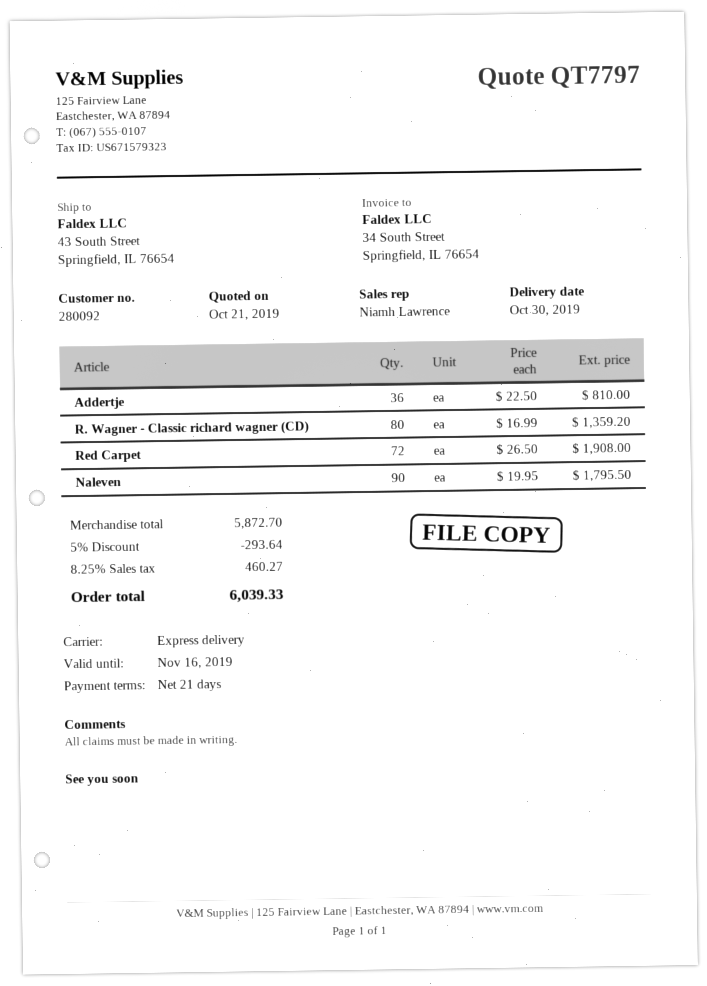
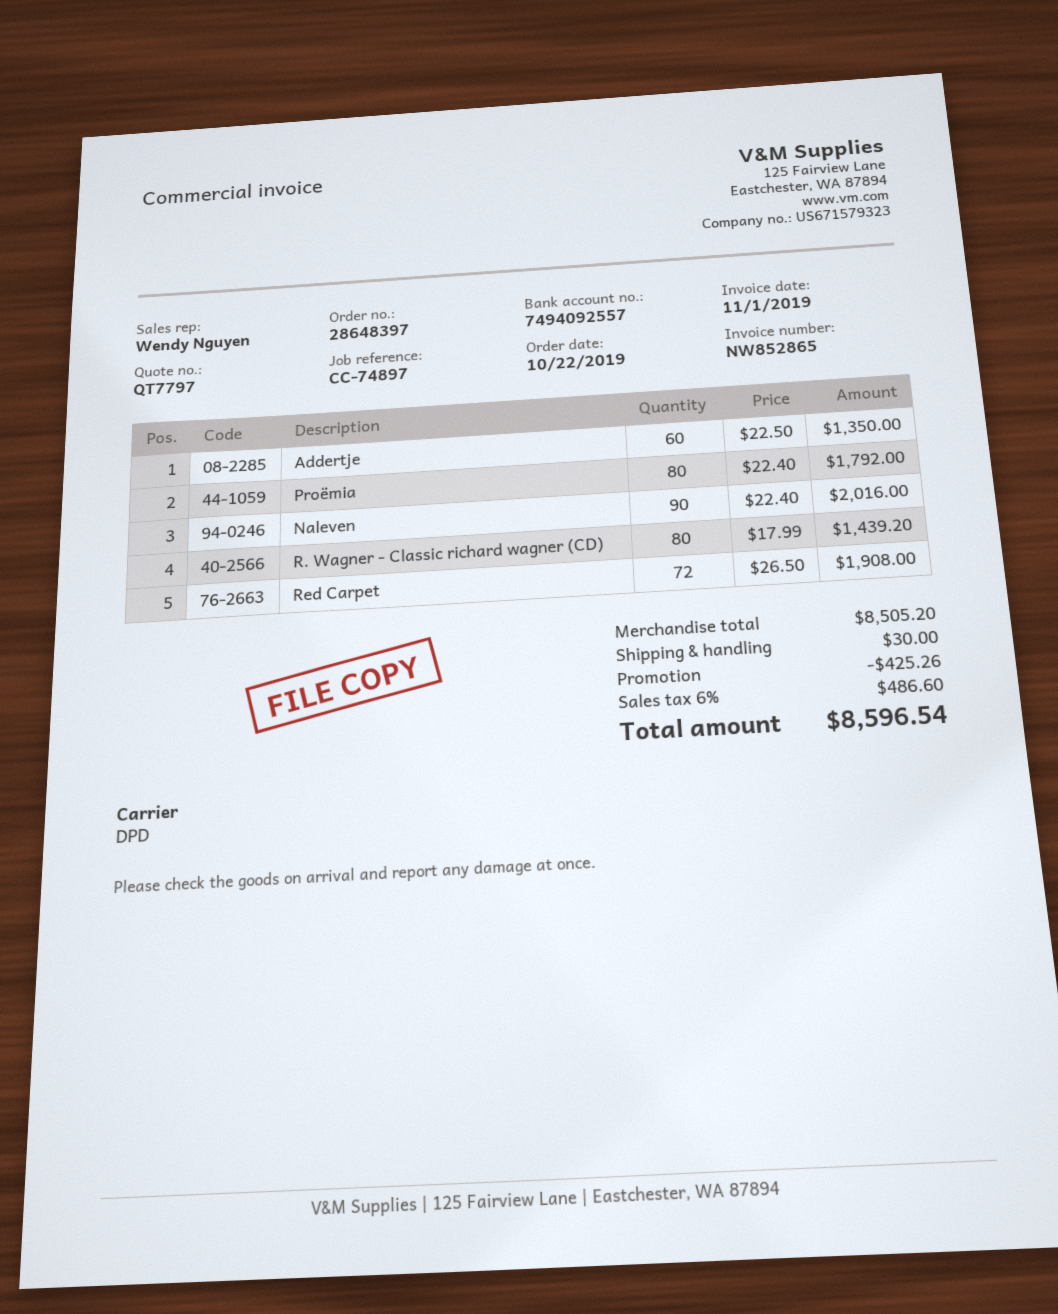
sales rep: Niamh Lawrence -> Wendy Nguyen
shipping method: express -> DPD
Addertje: 36 x 22.50 = 810.00 -> 60 x 22.50 = 1350.00
R. Wagner - Classic richard wagner (CD): 80 x 16.99 = 1359.20 -> 80 x 17.99 = 1439.20
Naleven: 90 x 19.95 = 1795.50 -> 90 x 22.40 = 2016.00
Proëmia: none -> 80 x 22.40 = 1792.00
subtotal: 5872.70 -> 8505.20
discount: 293.64 -> 425.26
shipping: none -> 30.00
tax: 8.25% = 460.27 -> 6% = 486.60
total: 6039.33 -> 8596.54

